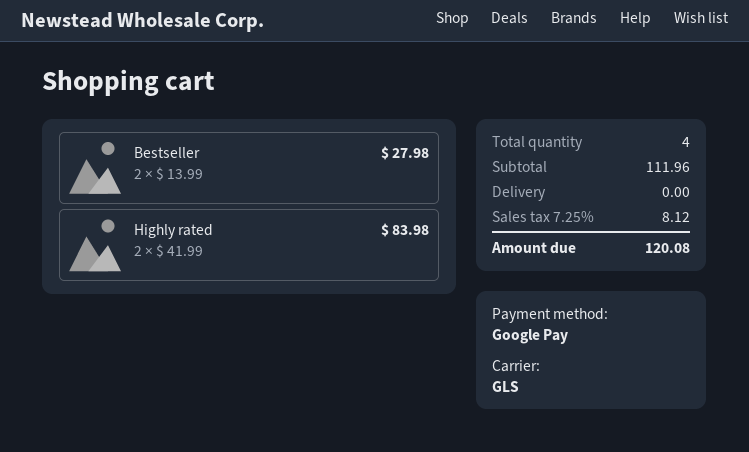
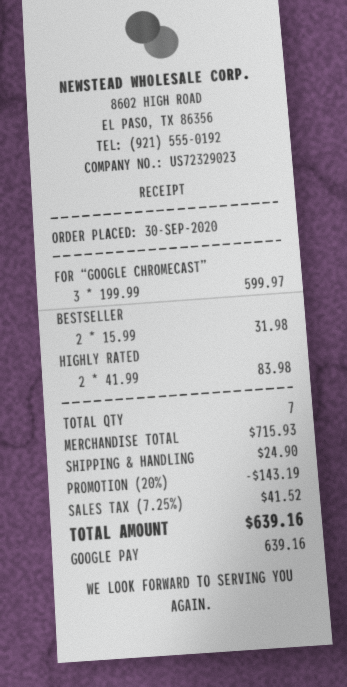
Bestseller: 2 x 13.99 = 27.98 -> 2 x 15.99 = 31.98
FOR “GOOGLE CHROMECAST”: none -> 3 x 199.99 = 599.97
total quantity: 4 -> 7
subtotal: 111.96 -> 715.93
discount: none -> 20% = 143.19
shipping: 0.00 -> 24.90
tax: 7.25% = 8.12 -> 7.25% = 41.52
total: 120.08 -> 639.16

